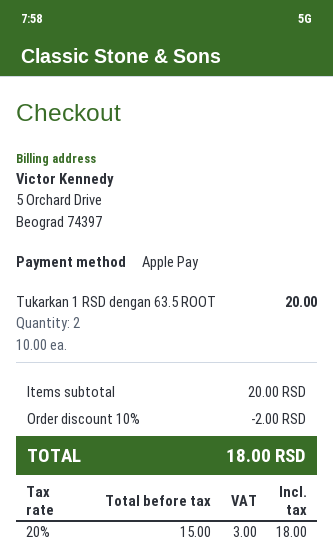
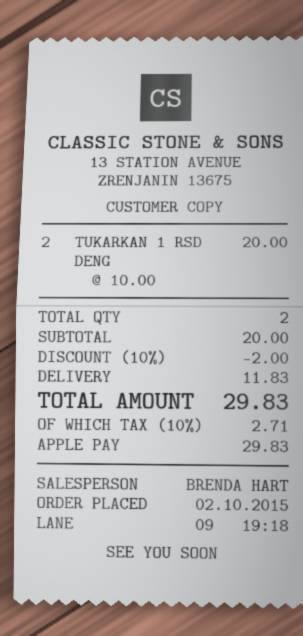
shipping: none -> 11.83
tax: 20% = 3.00 -> 10% = 2.71
total: 18.00 -> 29.83

